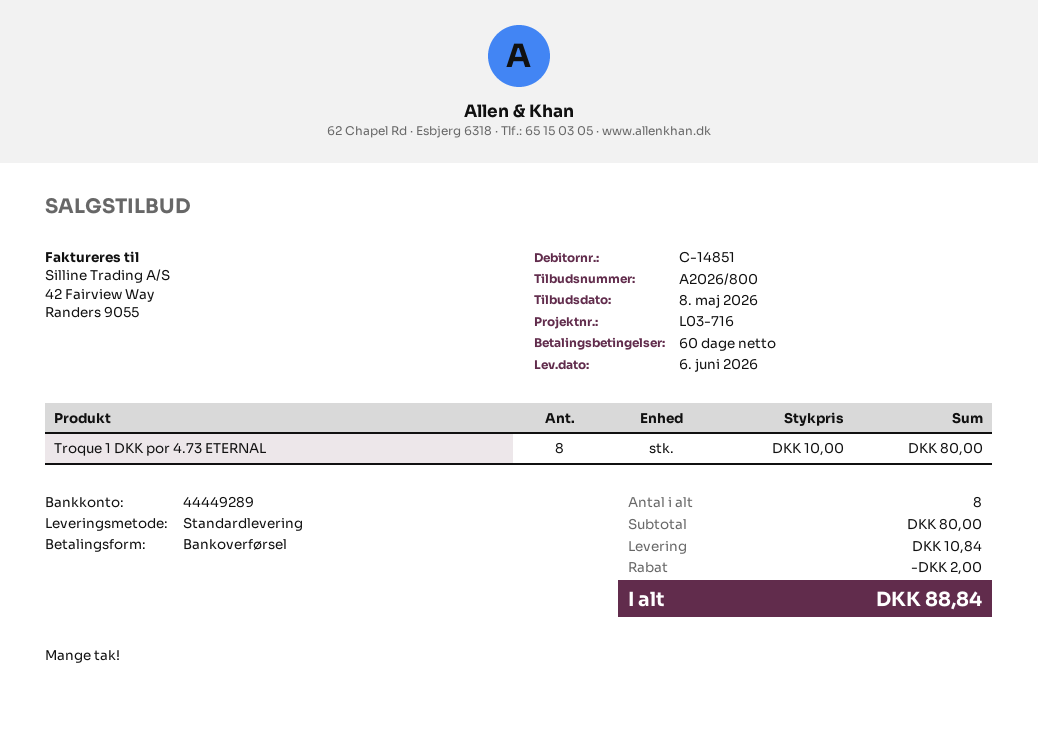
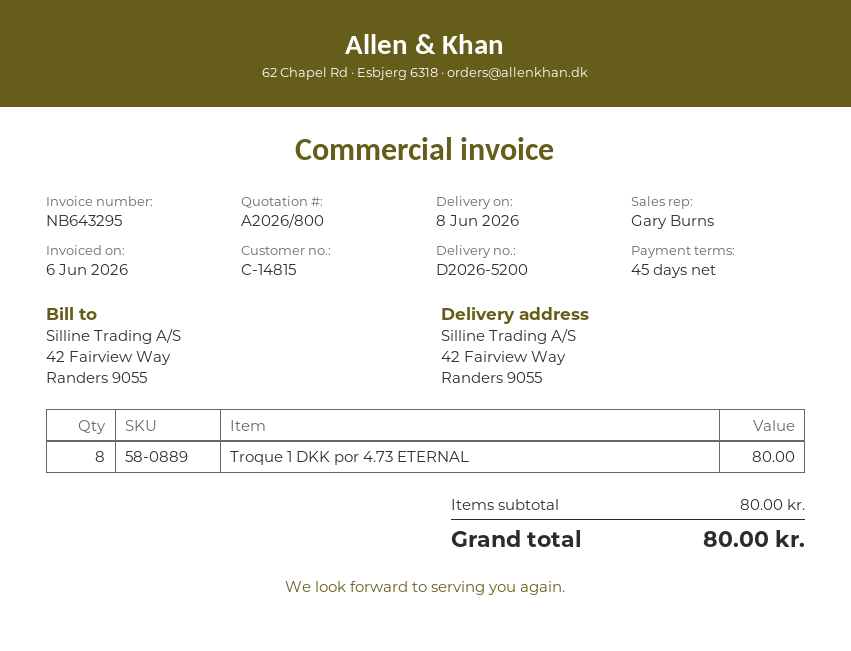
delivery date: 2026-06-06 -> 2026-06-08
payment terms: 60 days -> 45 days
customer number: C-14851 -> C-14815
discount: 2.00 -> none
shipping: 10.84 -> none
total: 88.84 -> 80.00

